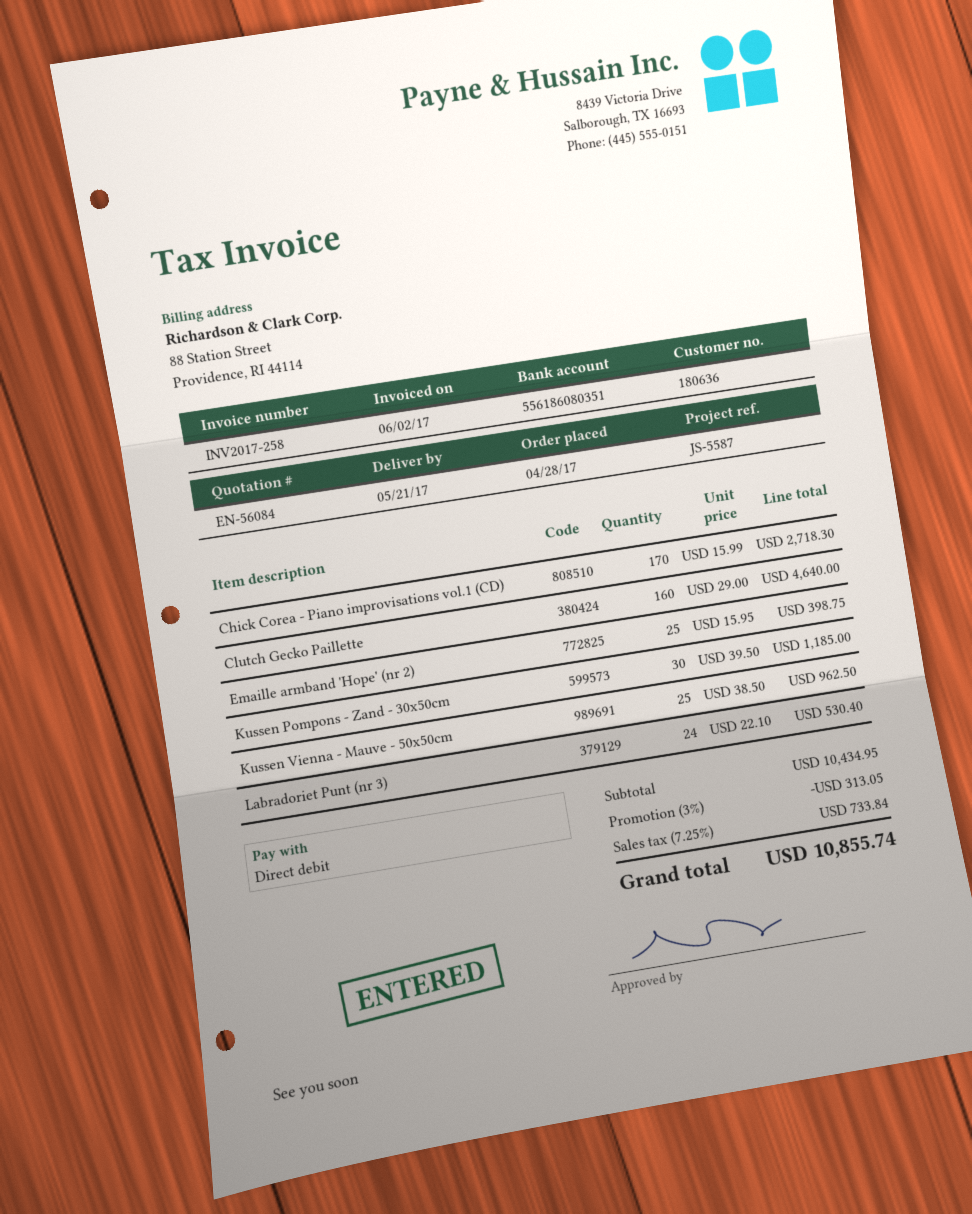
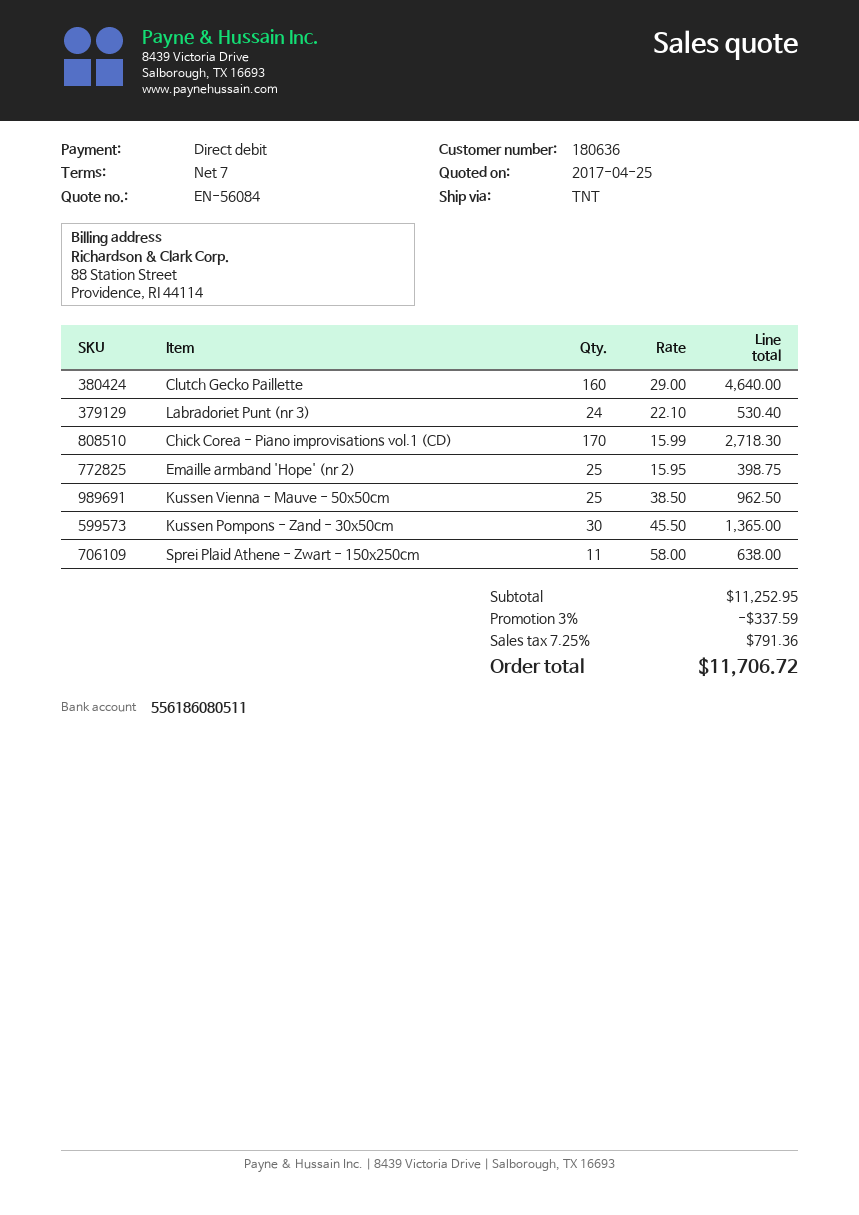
bank account: 556186080351 -> 556186080511
Kussen Pompons - Zand - 30x50cm: 30 x 39.50 = 1185.00 -> 30 x 45.50 = 1365.00
Sprei Plaid Athene - Zwart - 150x250cm: none -> 11 x 58.00 = 638.00
subtotal: 10434.95 -> 11252.95
discount: 3% = 313.05 -> 3% = 337.59
tax: 7.25% = 733.84 -> 7.25% = 791.36
total: 10855.74 -> 11706.72

